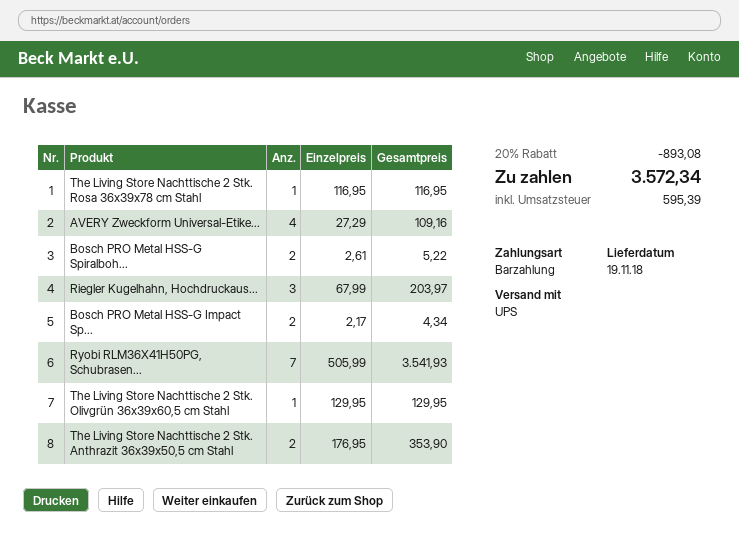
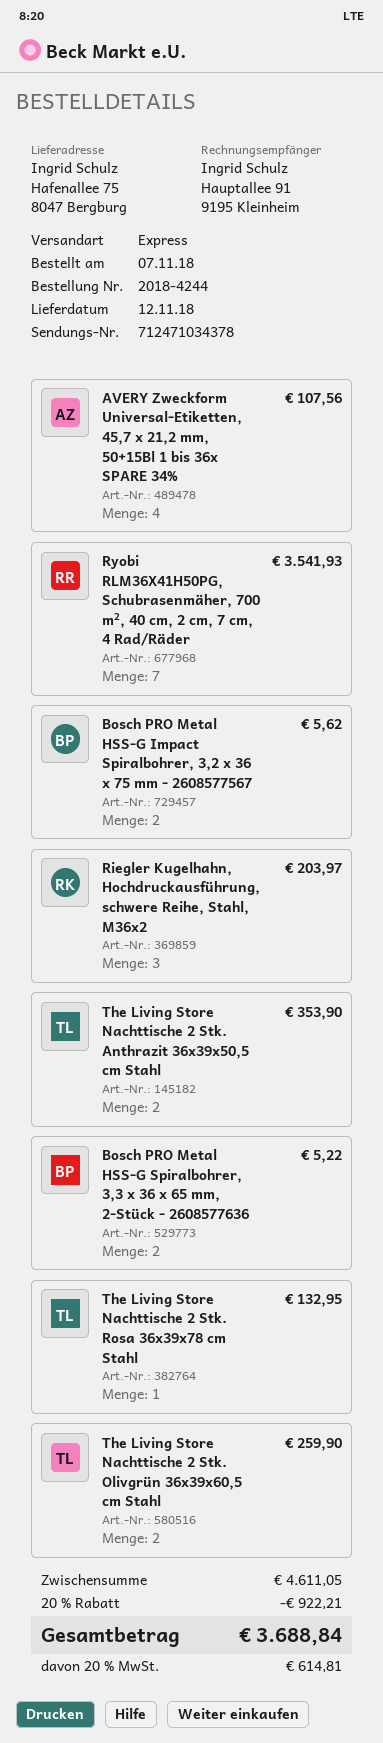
delivery date: 2018-11-19 -> 2018-11-12
shipping method: UPS -> express
The Living Store Nachttische 2 Stk. Rosa 36x39x78 cm Stahl: 1 for 116.95 -> 1 for 132.95
AVERY Zweckform Universal-Etike...: 4 for 109.16 -> 4 for 107.56
Bosch PRO Metal HSS-G Impact Sp...: 2 for 4.34 -> 2 for 5.62
The Living Store Nachttische 2 Stk. Olivgrün 36x39x60,5 cm Stahl: 1 for 129.95 -> 2 for 259.90
discount: 20% = 893.08 -> 20% = 922.21
tax: 595.39 -> 614.81
total: 3572.34 -> 3688.84

